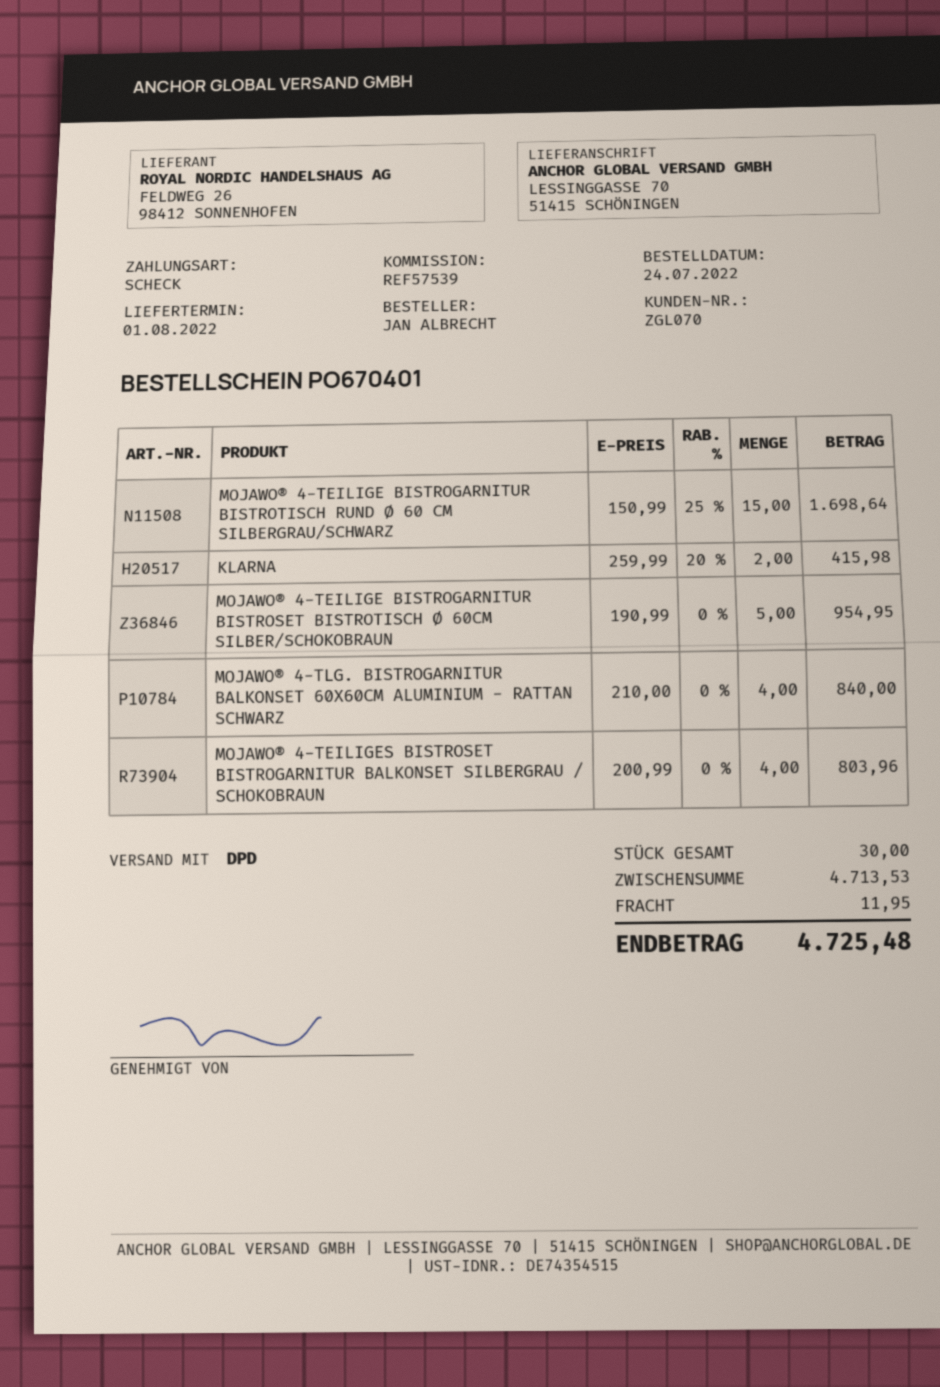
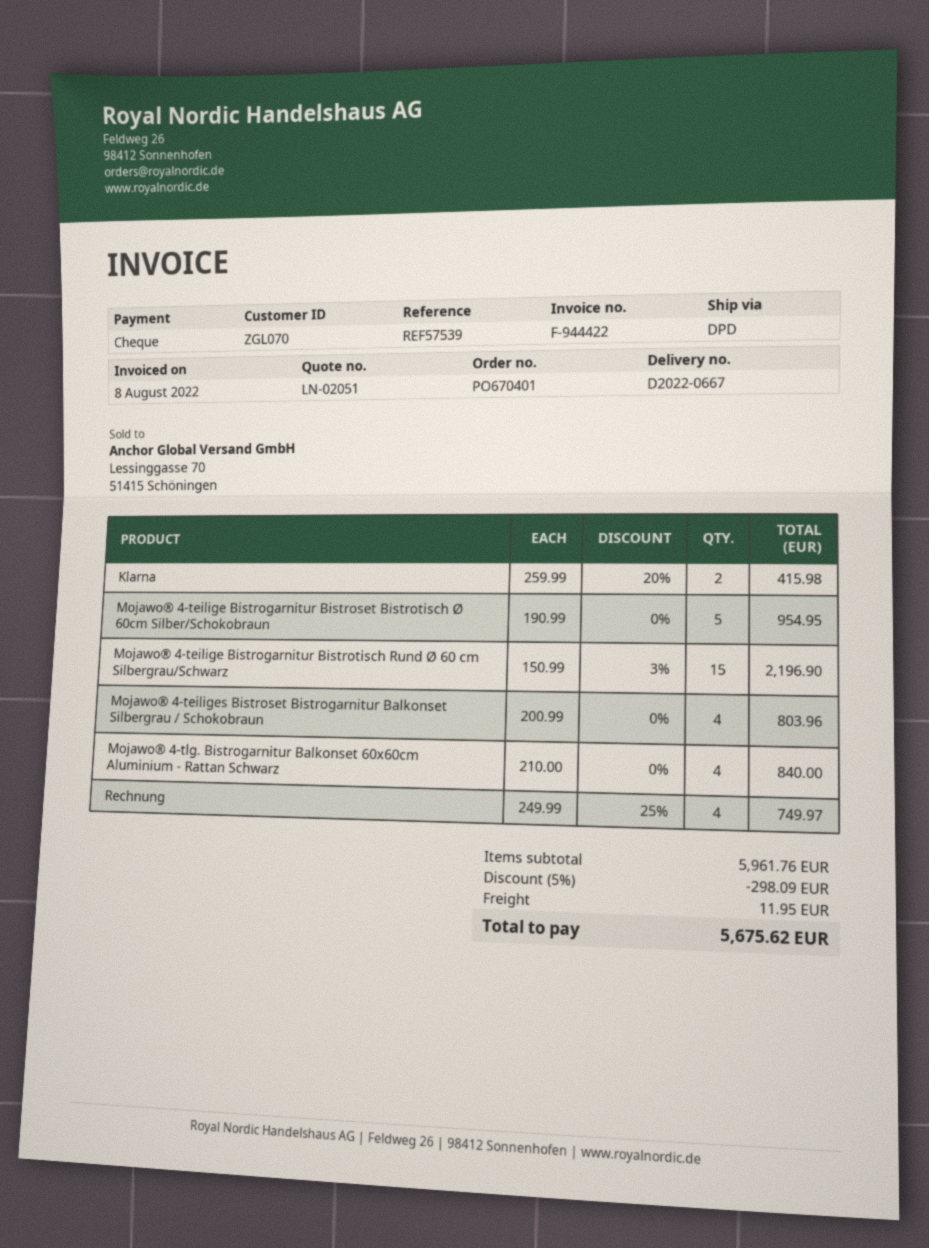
MOJAWO® 4-TEILIGE BISTROGARNITUR BISTROTISCH RUND Ø 60 CM SILBERGRAU/SCHWARZ: 15 x 150.99 - 25% = 1698.64 -> 15 x 150.99 - 3% = 2196.90
Rechnung: none -> 4 x 249.99 - 25% = 749.97
subtotal: 4713.53 -> 5961.76
discount: none -> 5% = 298.09
total: 4725.48 -> 5675.62

